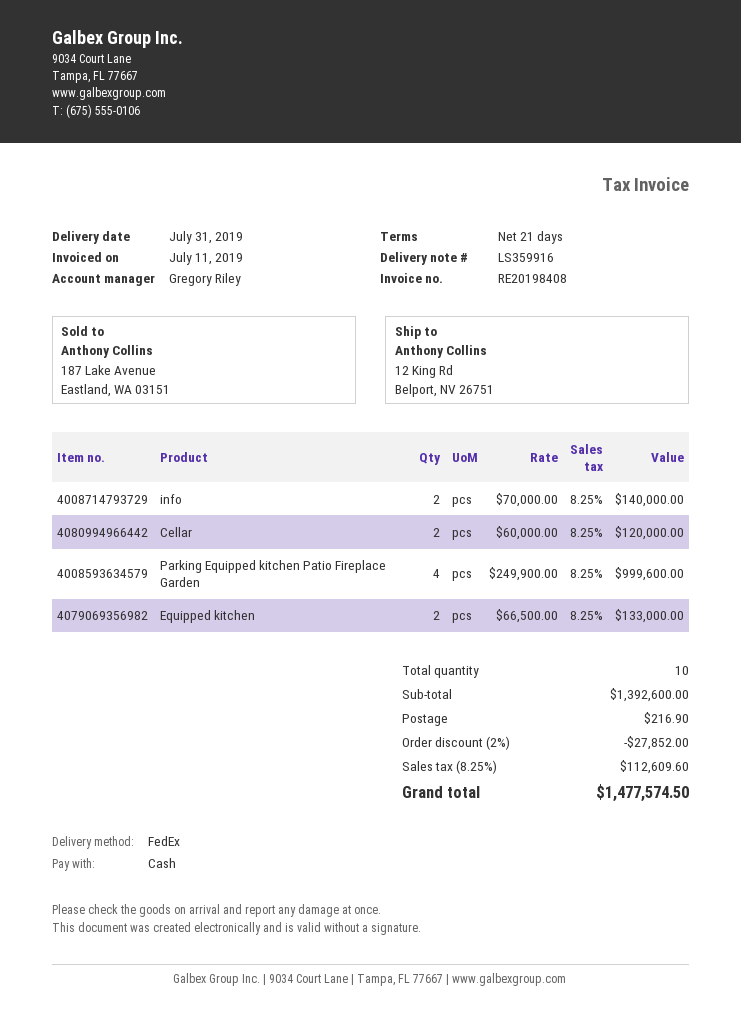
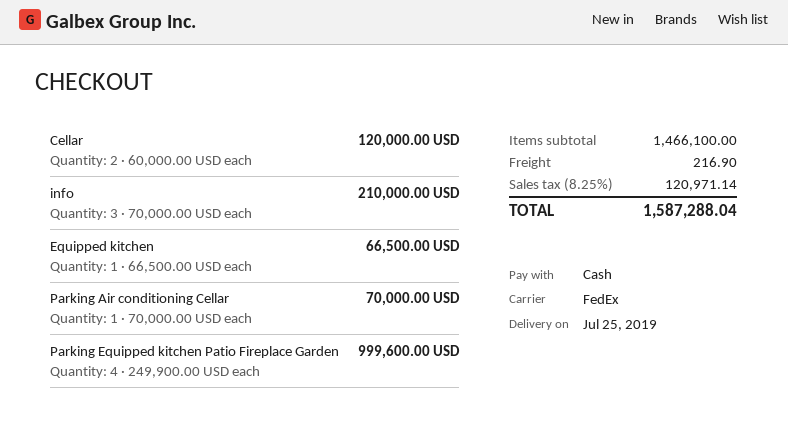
delivery date: 2019-07-31 -> 2019-07-25
info: 2 x 70000.00 = 140000.00 -> 3 x 70000.00 = 210000.00
Equipped kitchen: 2 x 66500.00 = 133000.00 -> 1 x 66500.00 = 66500.00
Parking Air conditioning Cellar: none -> 1 x 70000.00 = 70000.00
subtotal: 1392600.00 -> 1466100.00
discount: 2% = 27852.00 -> none
tax: 8.25% = 112609.60 -> 8.25% = 120971.14
total: 1477574.50 -> 1587288.04

